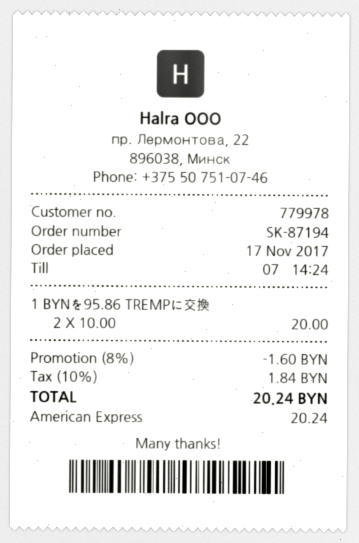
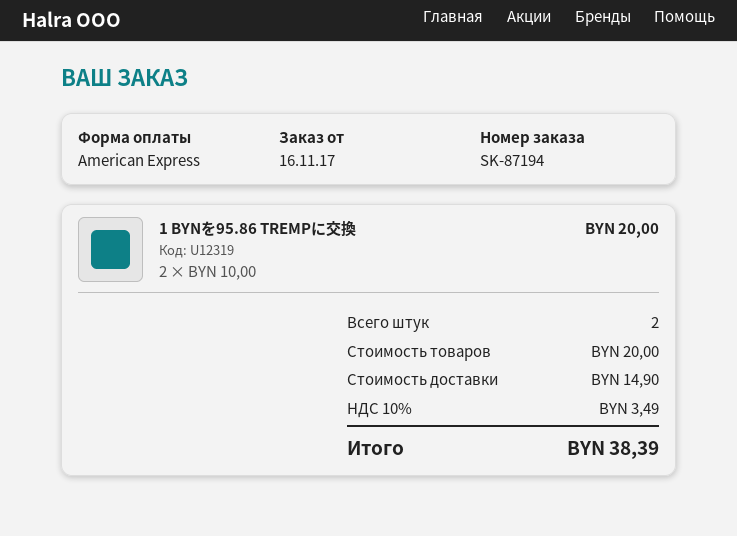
order date: 2017-11-17 -> 2017-11-16
discount: 8% = 1.60 -> none
shipping: none -> 14.90
tax: 10% = 1.84 -> 10% = 3.49
total: 20.24 -> 38.39

